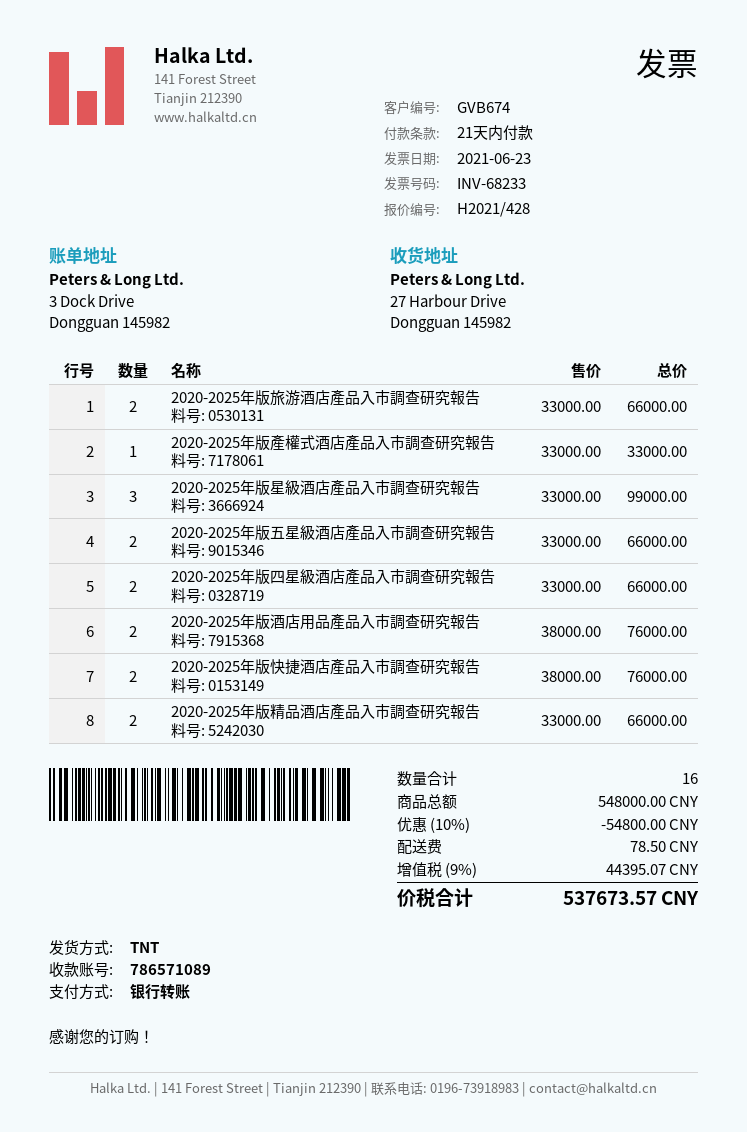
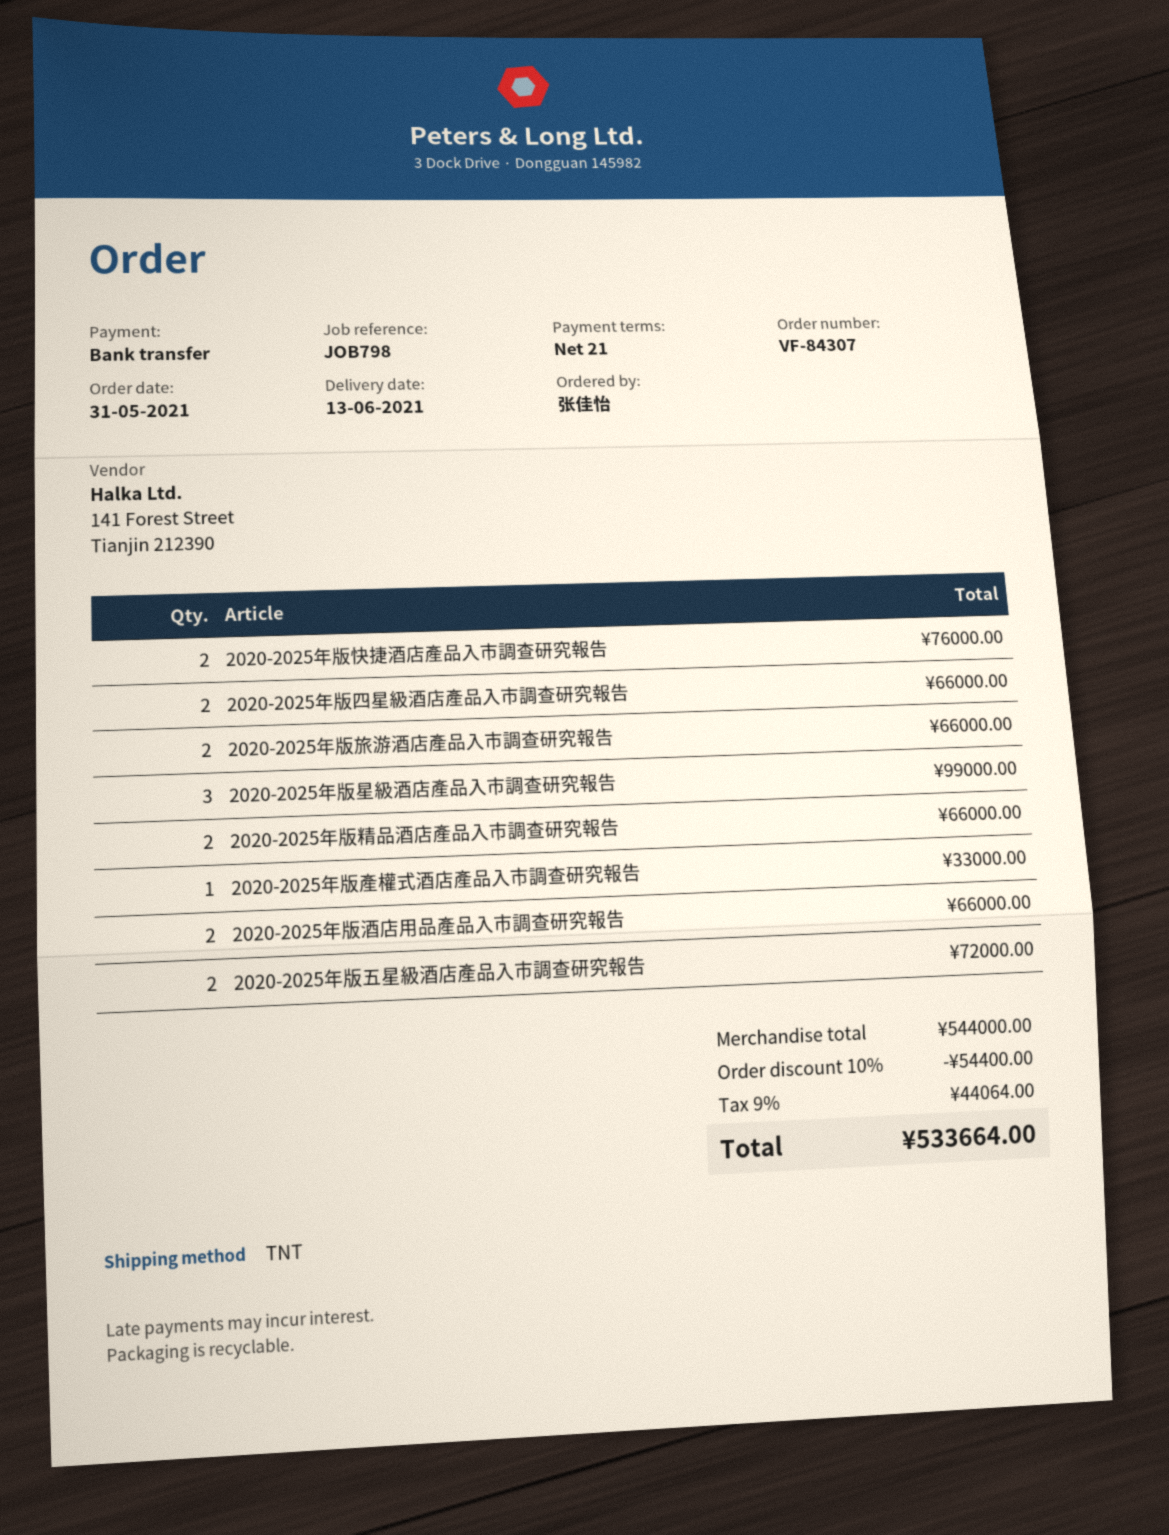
2020-2025年版五星級酒店產品入市調查研究報告: 2 for 66000.00 -> 2 for 72000.00
2020-2025年版酒店用品產品入市調查研究報告: 2 for 76000.00 -> 2 for 66000.00
subtotal: 548000.00 -> 544000.00
discount: 10% = 54800.00 -> 10% = 54400.00
shipping: 78.50 -> none
tax: 9% = 44395.07 -> 9% = 44064.00
total: 537673.57 -> 533664.00

